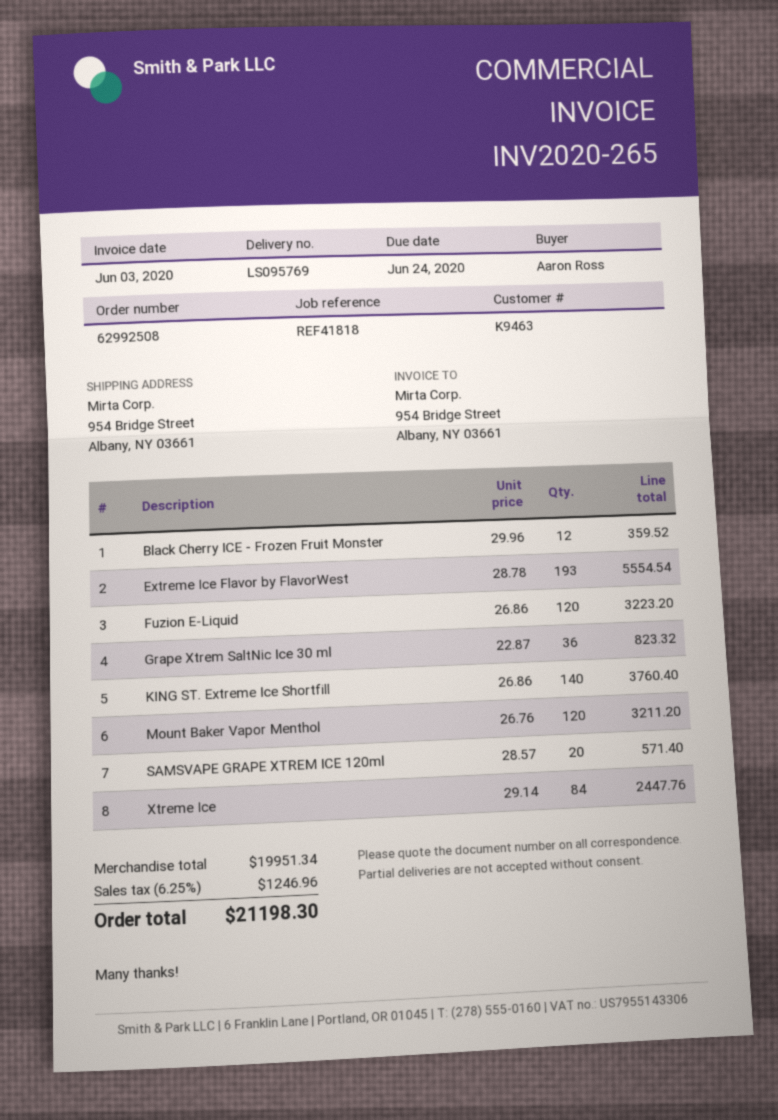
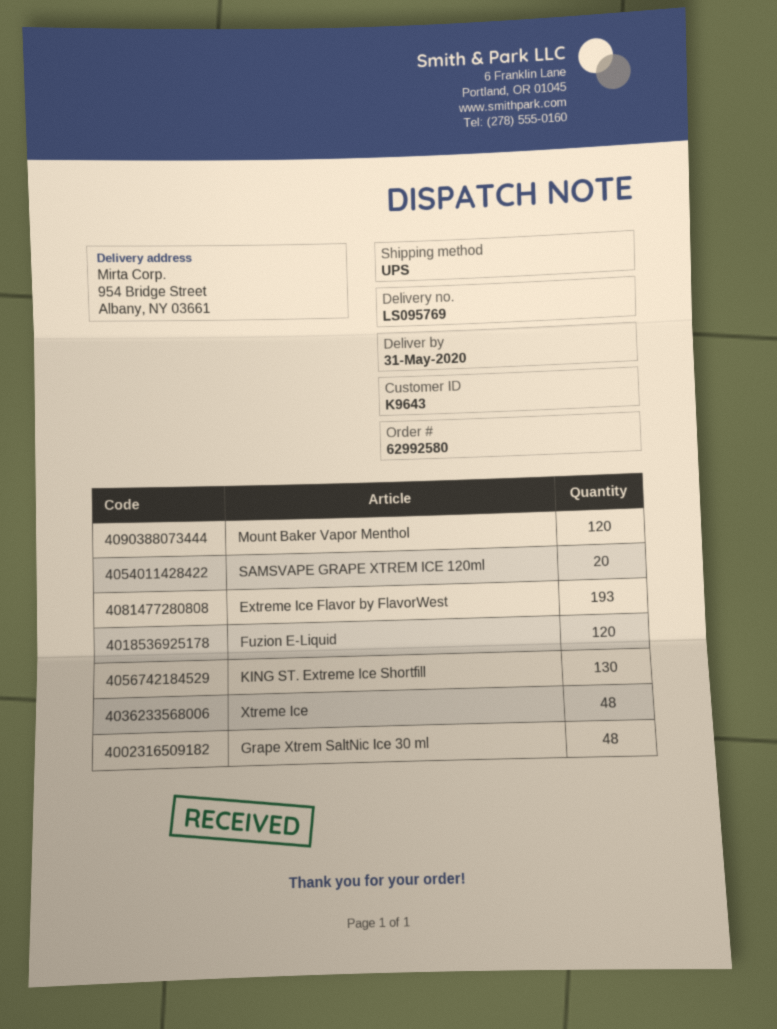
order number: 62992508 -> 62992580
customer number: K9463 -> K9643
Black Cherry ICE - Frozen Fruit Monster: 12 -> none
Grape Xtrem SaltNic Ice 30 ml: 36 -> 48
KING ST. Extreme Ice Shortfill: 140 -> 130
Xtreme Ice: 84 -> 48

